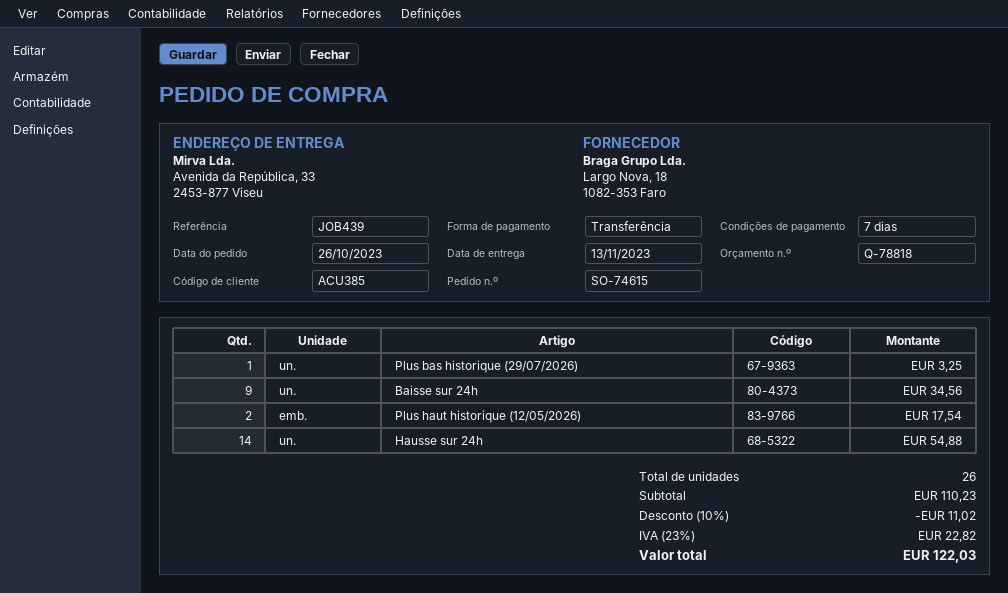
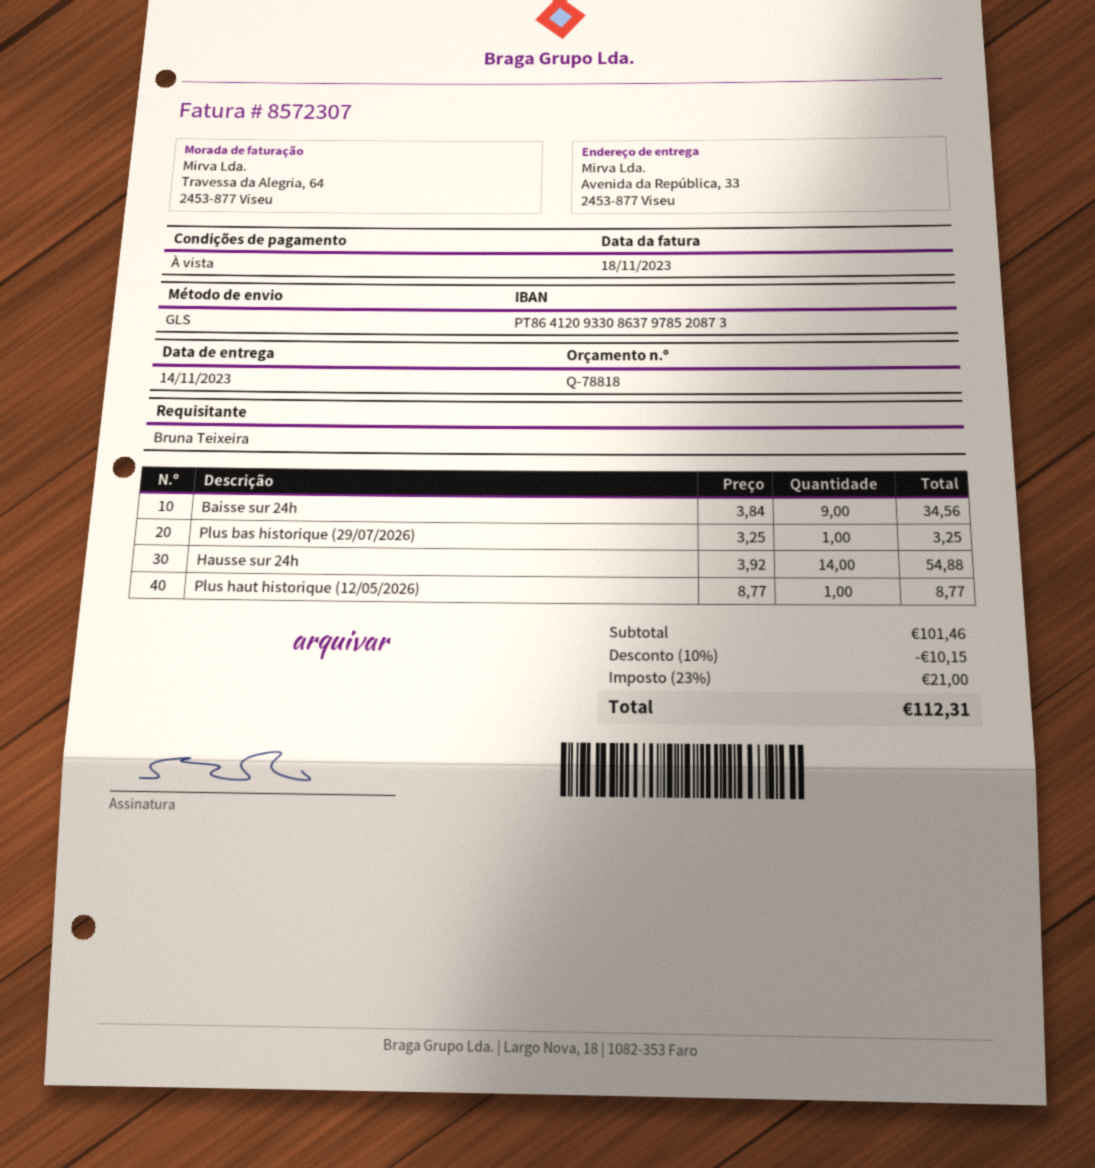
delivery date: 2023-11-13 -> 2023-11-14
payment terms: 7 days -> on receipt
Plus haut historique (12/05/2026): 2 for 17.54 -> 1 for 8.77
subtotal: 110.23 -> 101.46
discount: 10% = 11.02 -> 10% = 10.15
tax: 23% = 22.82 -> 23% = 21.00
total: 122.03 -> 112.31

